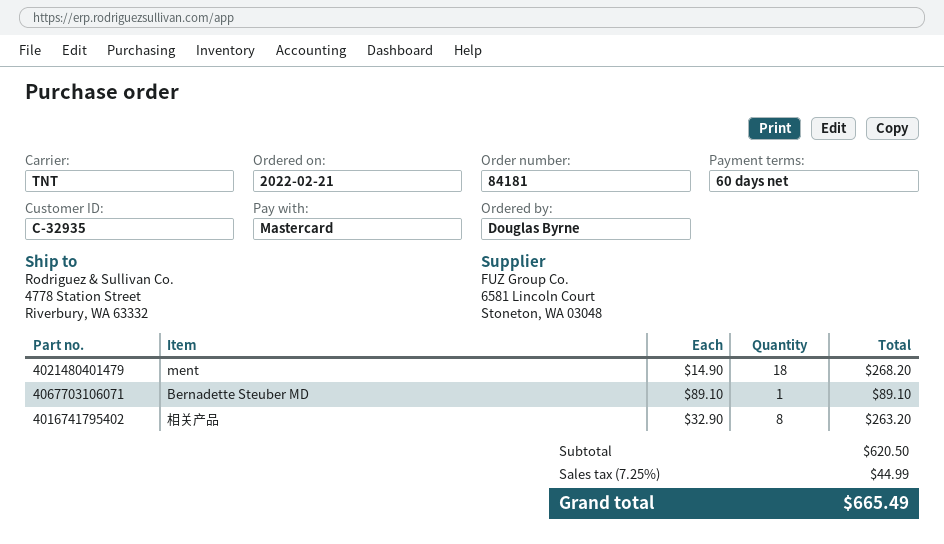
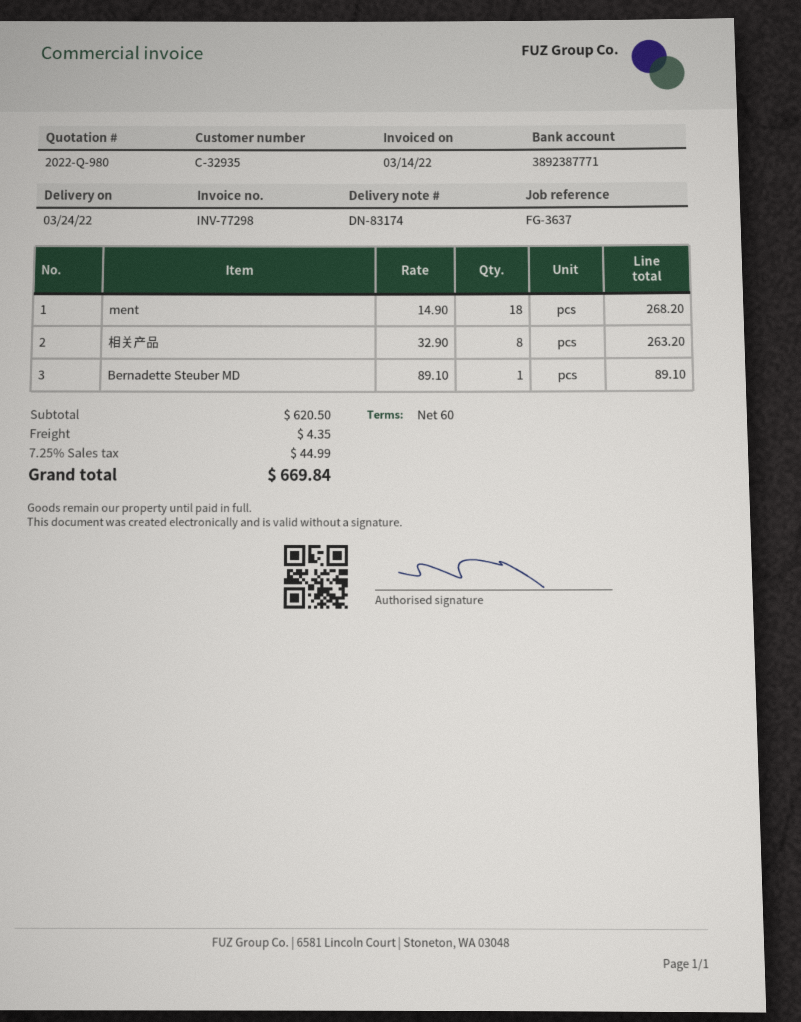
shipping: none -> 4.35
total: 665.49 -> 669.84

